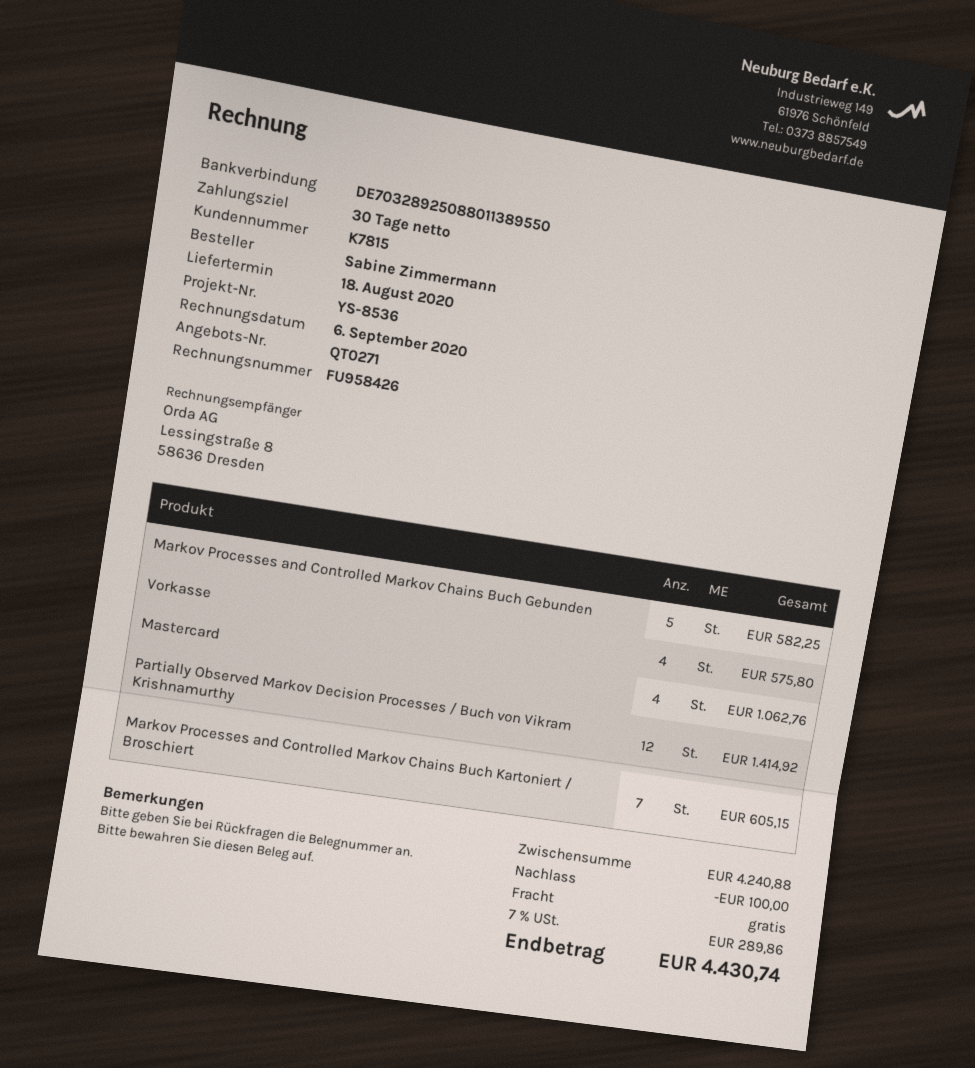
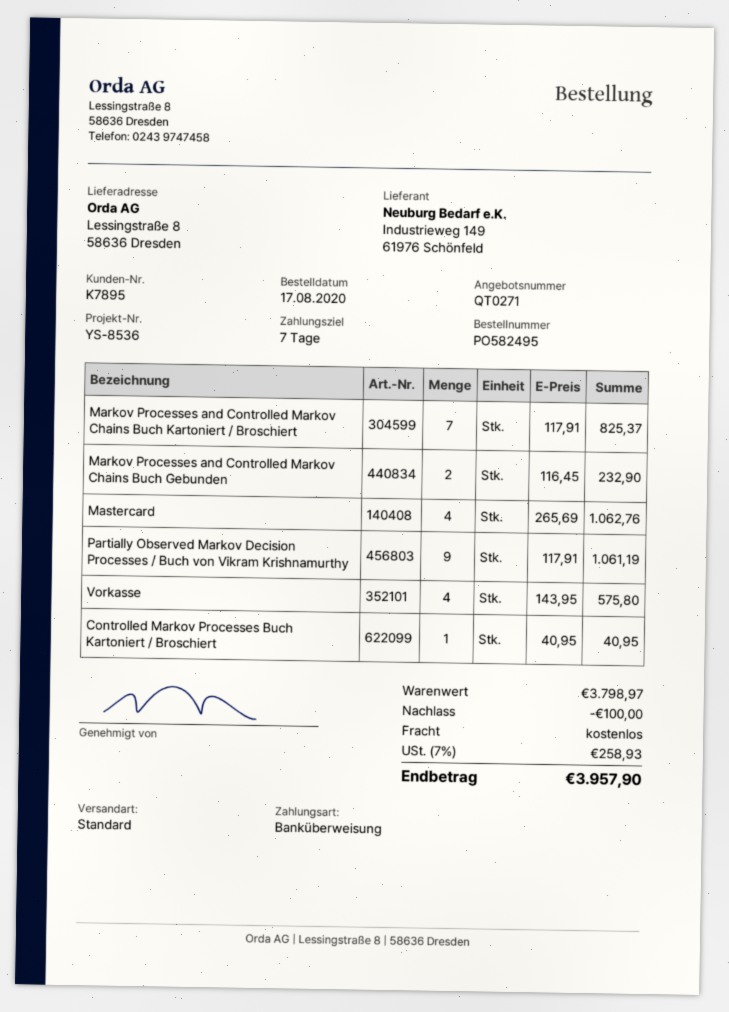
payment terms: 30 days -> 7 days
customer number: K7815 -> K7895
Markov Processes and Controlled Markov Chains Buch Gebunden: 5 for 582.25 -> 2 for 232.90
Partially Observed Markov Decision Processes / Buch von Vikram Krishnamurthy: 12 for 1414.92 -> 9 for 1061.19
Markov Processes and Controlled Markov Chains Buch Kartoniert / Broschiert: 7 for 605.15 -> 7 for 825.37
Controlled Markov Processes Buch Kartoniert / Broschiert: none -> 1 for 40.95
subtotal: 4240.88 -> 3798.97
tax: 7% = 289.86 -> 7% = 258.93
total: 4430.74 -> 3957.90

